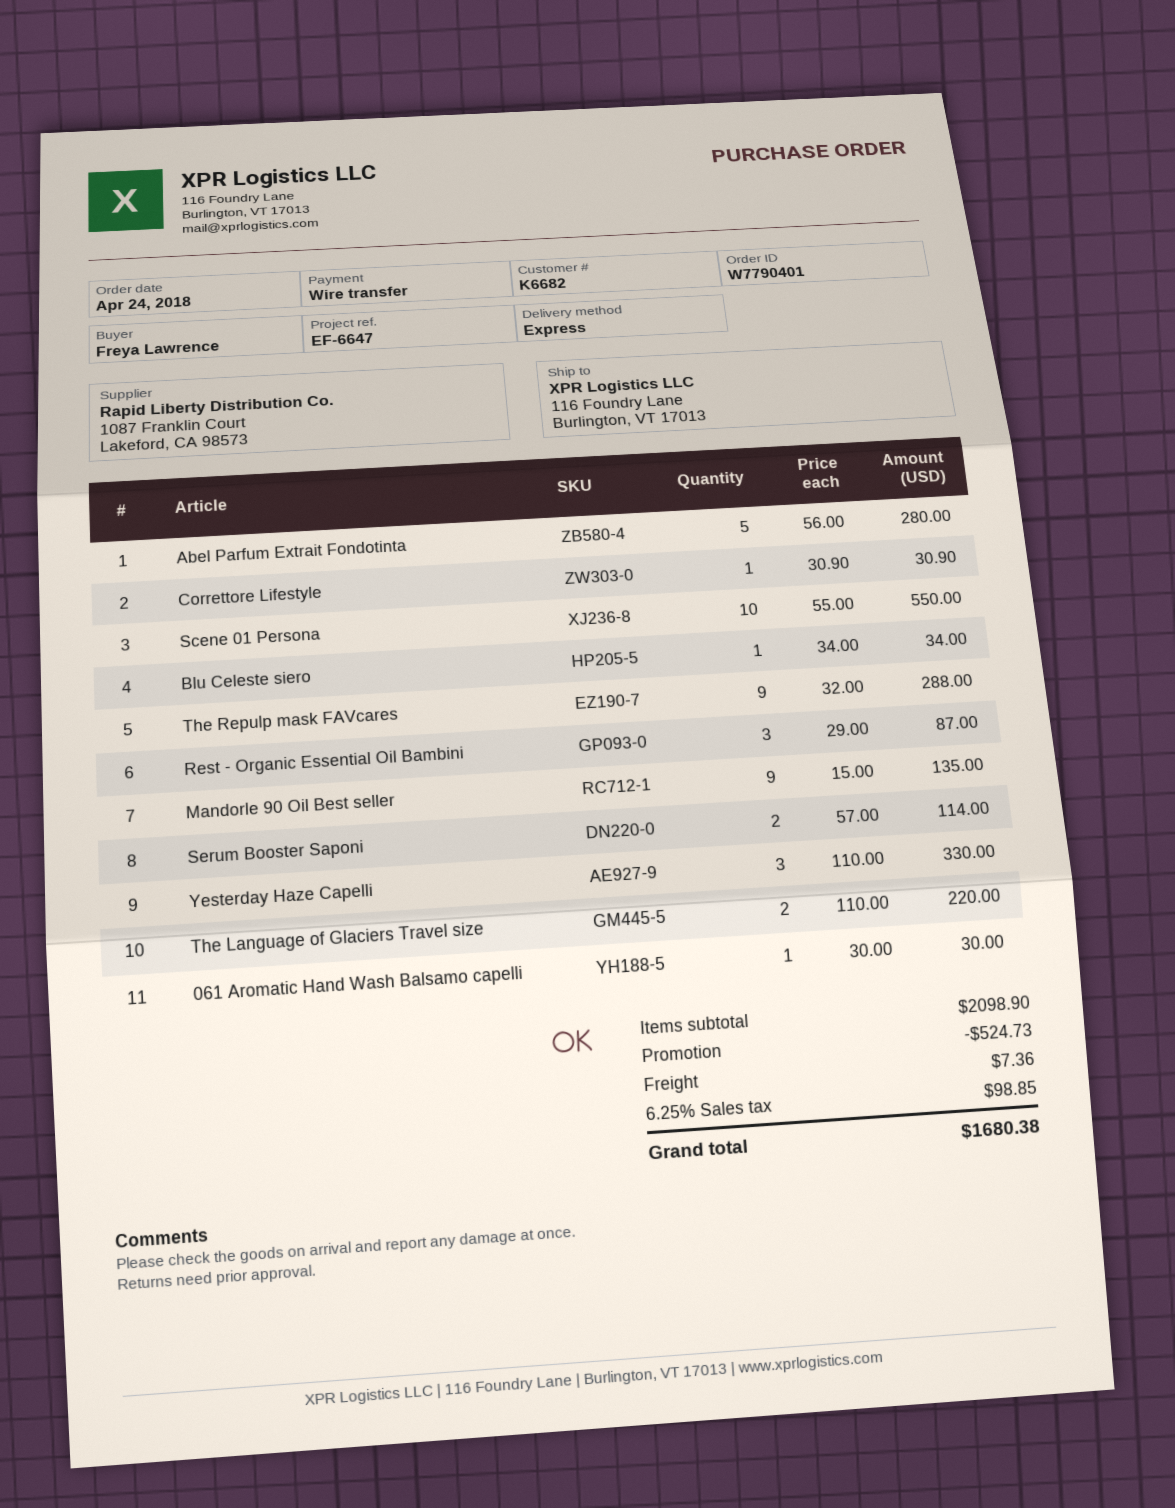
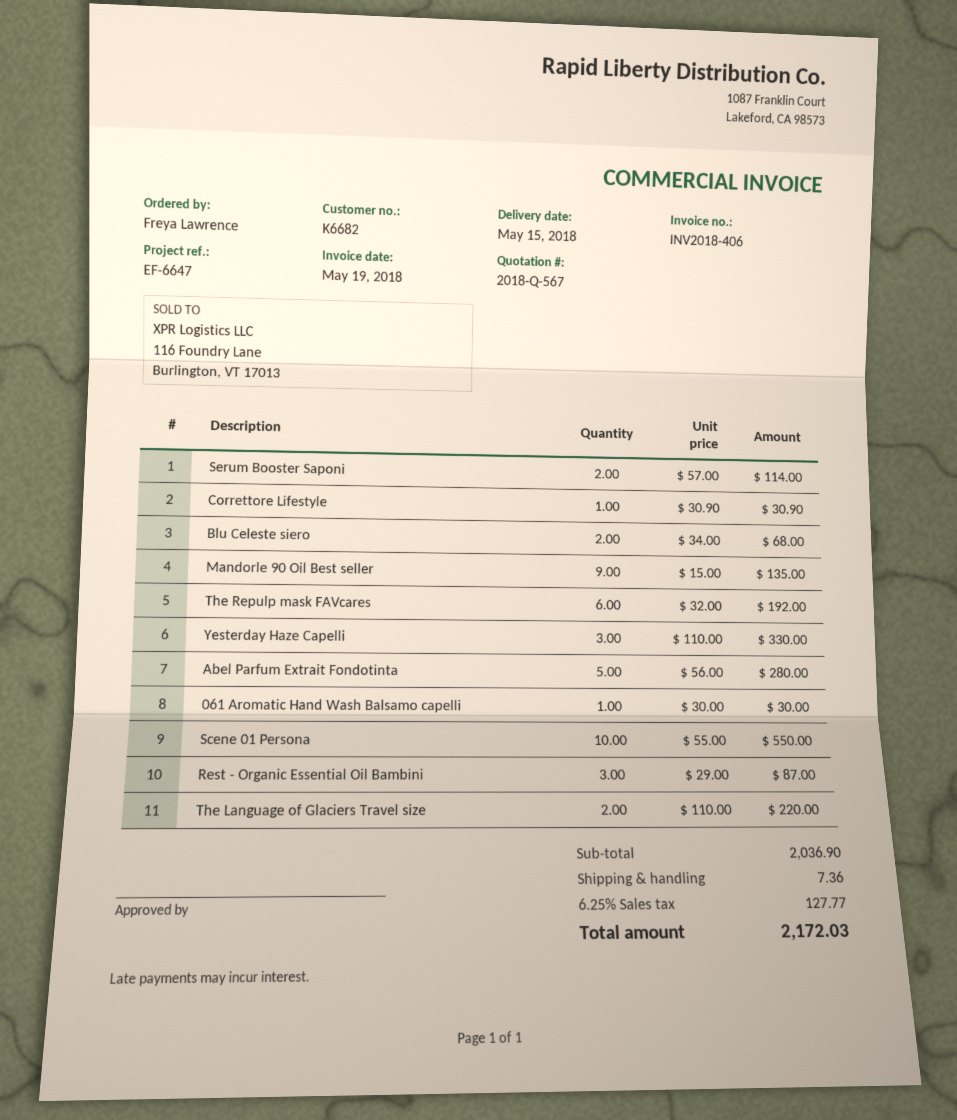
Blu Celeste siero: 1 x 34.00 = 34.00 -> 2 x 34.00 = 68.00
The Repulp mask FAVcares: 9 x 32.00 = 288.00 -> 6 x 32.00 = 192.00
subtotal: 2098.90 -> 2036.90
discount: 524.73 -> none
tax: 6.25% = 98.85 -> 6.25% = 127.77
total: 1680.38 -> 2172.03

